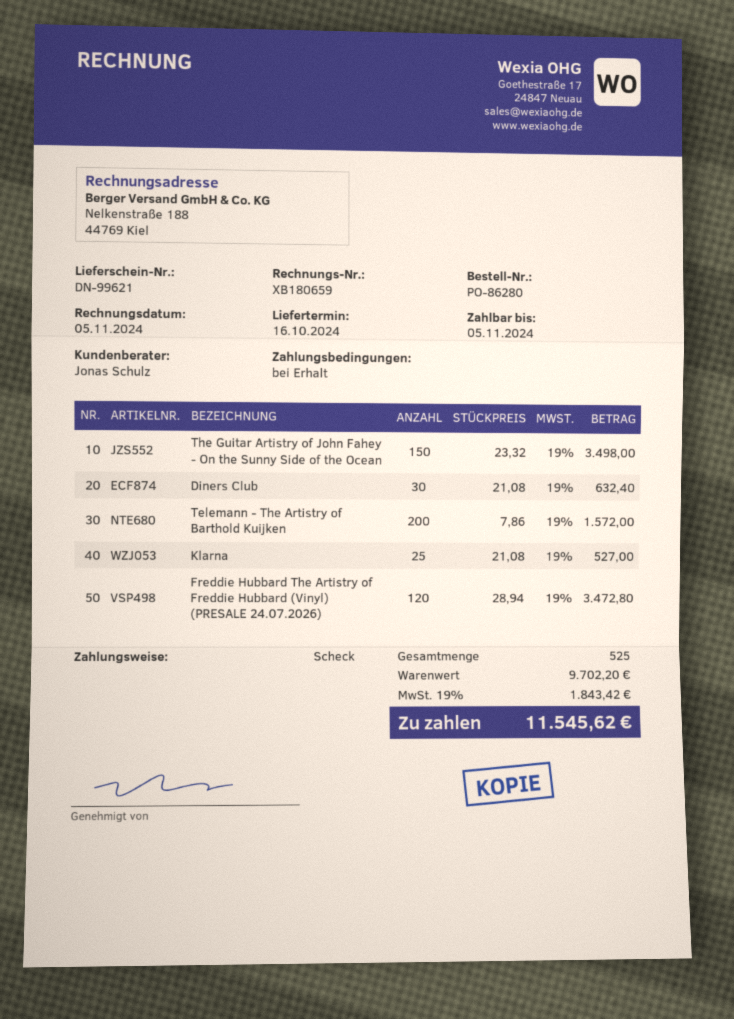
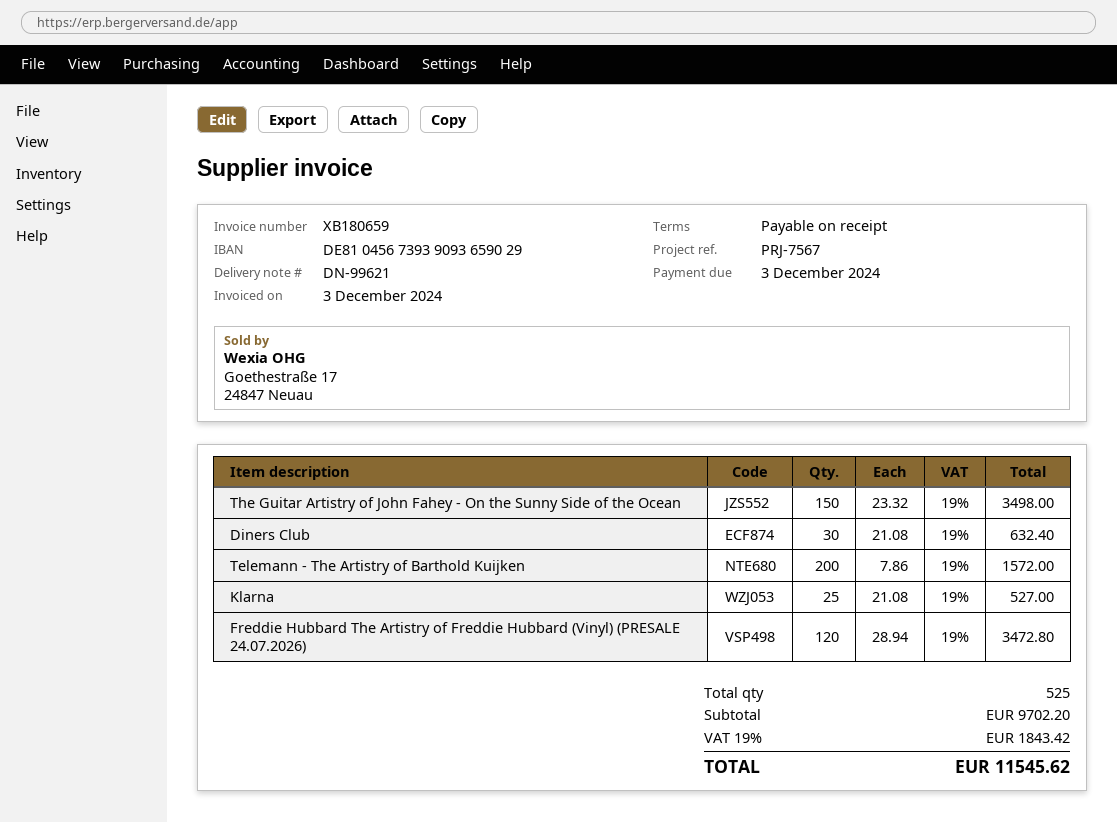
invoice date: 2024-11-05 -> 2024-12-03
due date: 2024-11-05 -> 2024-12-03

